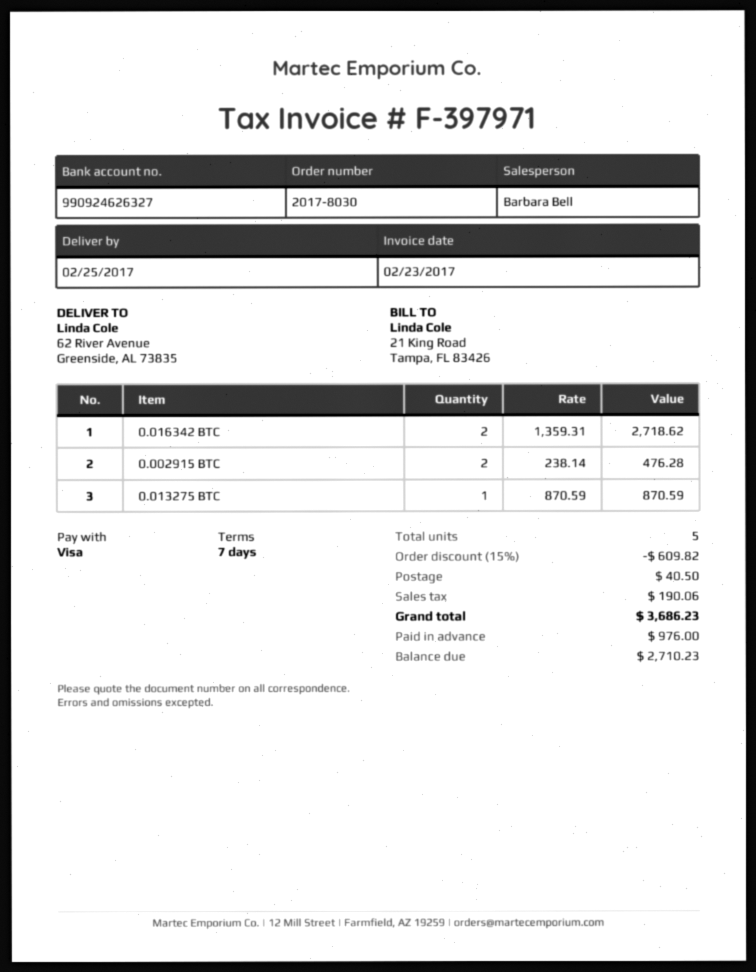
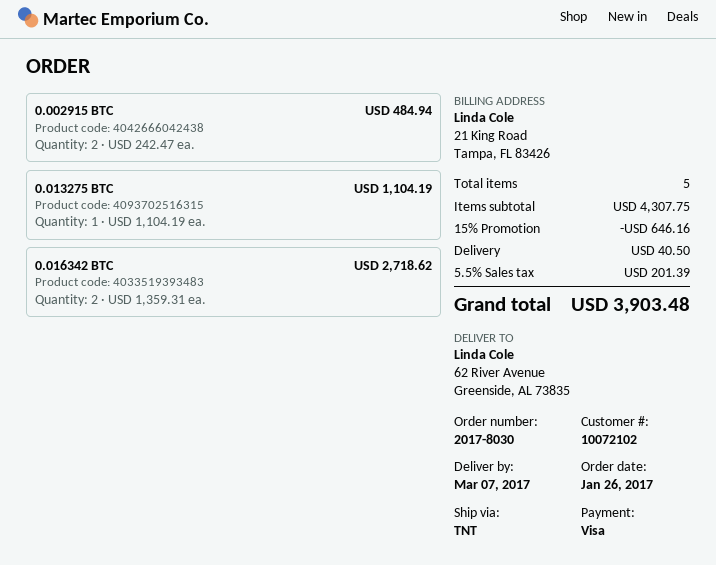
delivery date: 2017-02-25 -> 2017-03-07
0.002915 BTC: 2 x 238.14 = 476.28 -> 2 x 242.47 = 484.94
0.013275 BTC: 1 x 870.59 = 870.59 -> 1 x 1104.19 = 1104.19
discount: 15% = 609.82 -> 15% = 646.16
tax: 190.06 -> 201.39
total: 3686.23 -> 3903.48

